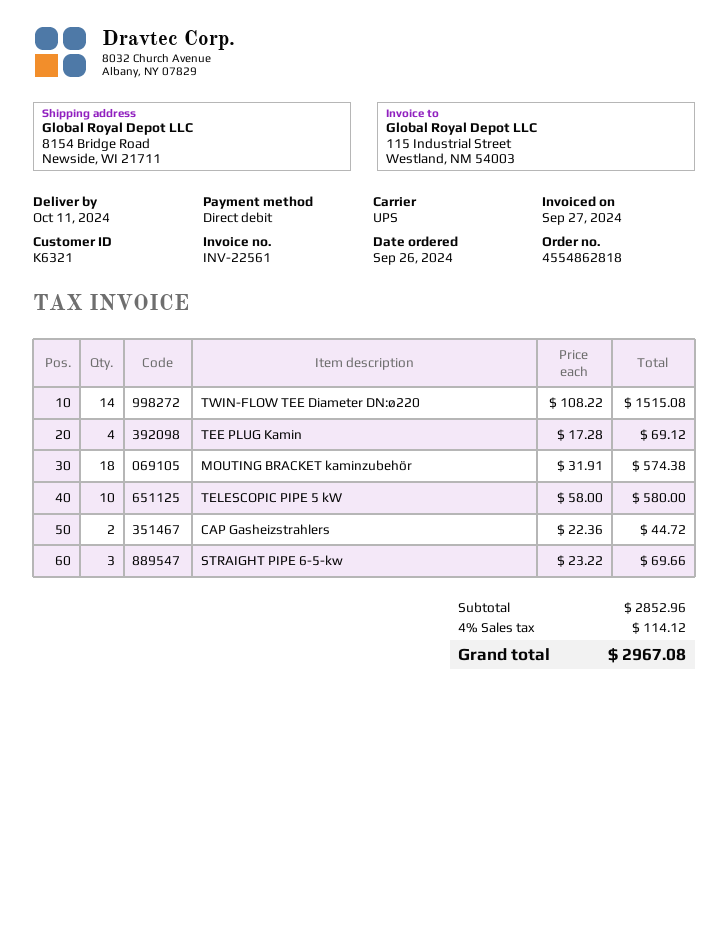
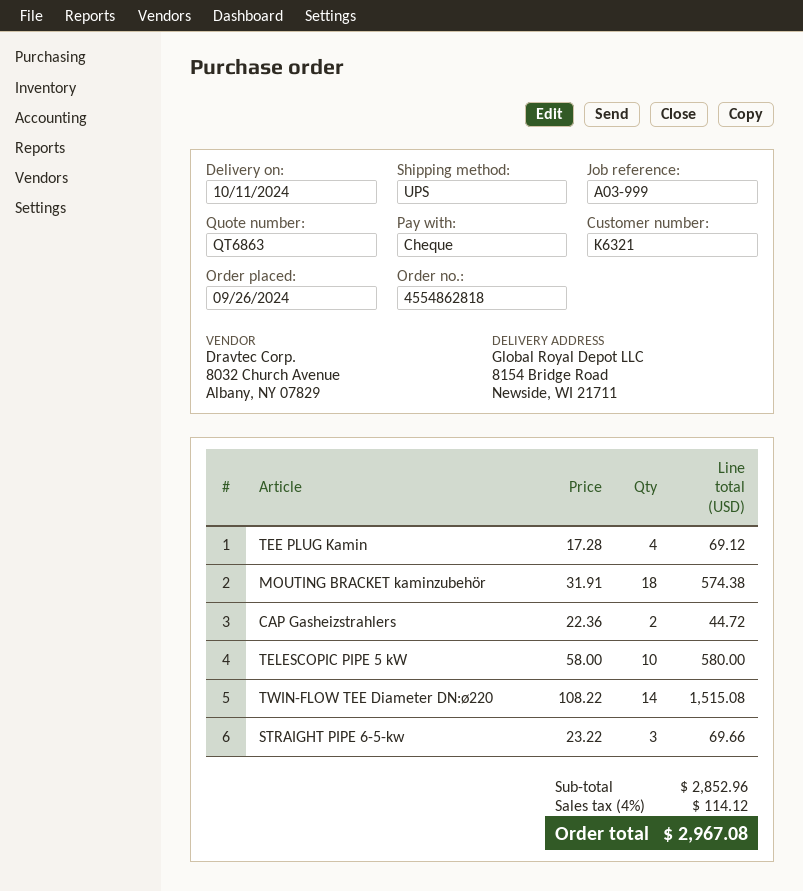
payment method: direct debit -> cheque

